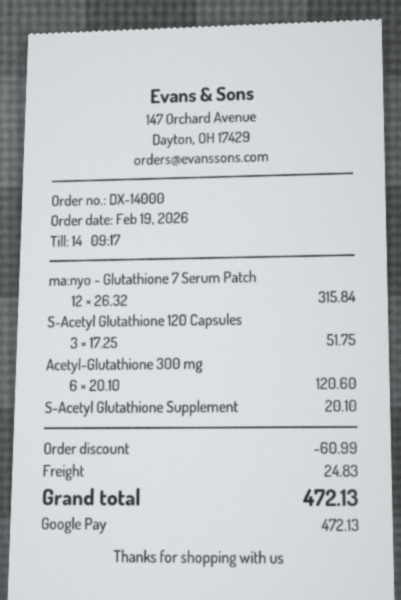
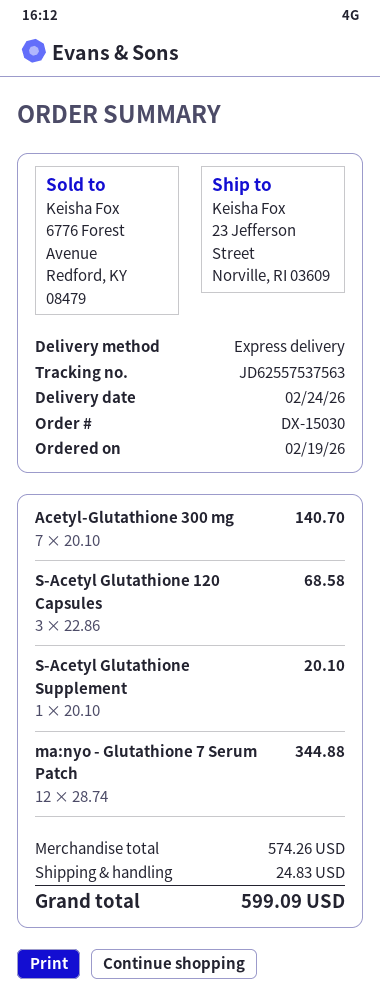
order number: DX-14000 -> DX-15030
ma:nyo - Glutathione 7 Serum Patch: 12 x 26.32 = 315.84 -> 12 x 28.74 = 344.88
S-Acetyl Glutathione 120 Capsules: 3 x 17.25 = 51.75 -> 3 x 22.86 = 68.58
Acetyl-Glutathione 300 mg: 6 x 20.10 = 120.60 -> 7 x 20.10 = 140.70
discount: 60.99 -> none
total: 472.13 -> 599.09

